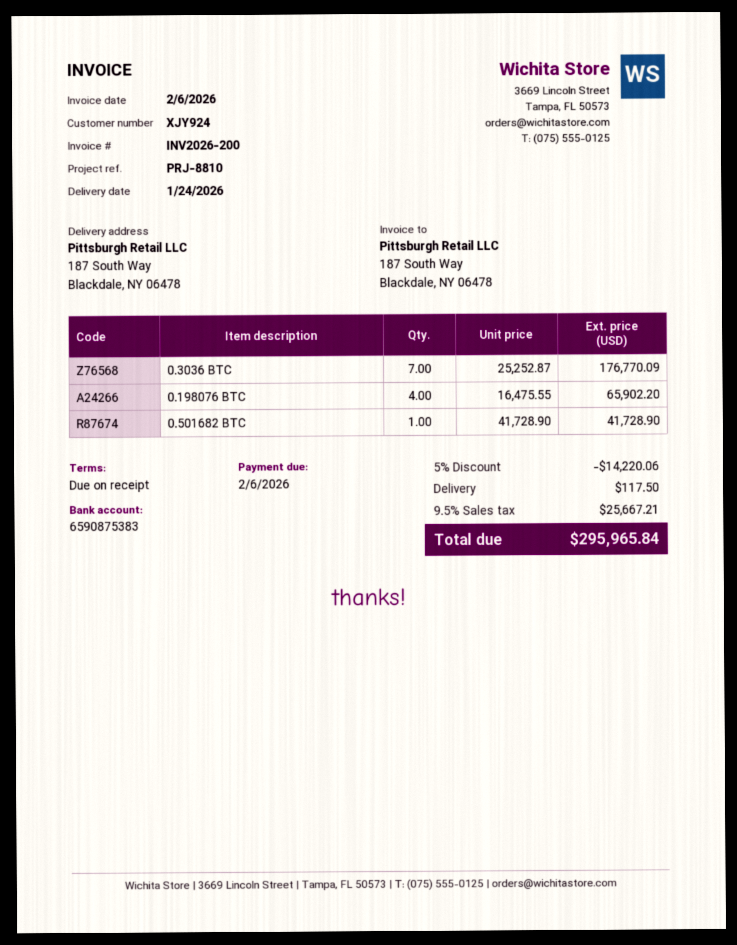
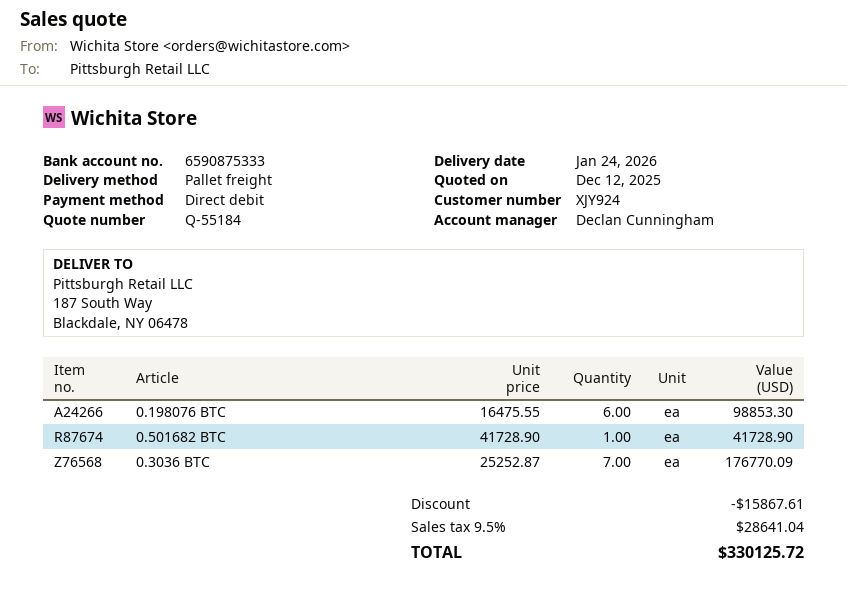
bank account: 6590875383 -> 6590875333
0.198076 BTC: 4 x 16475.55 = 65902.20 -> 6 x 16475.55 = 98853.30
discount: 14220.06 -> 15867.61
shipping: 117.50 -> none
tax: 9.5% = 25667.21 -> 9.5% = 28641.04
total: 295965.84 -> 330125.72

